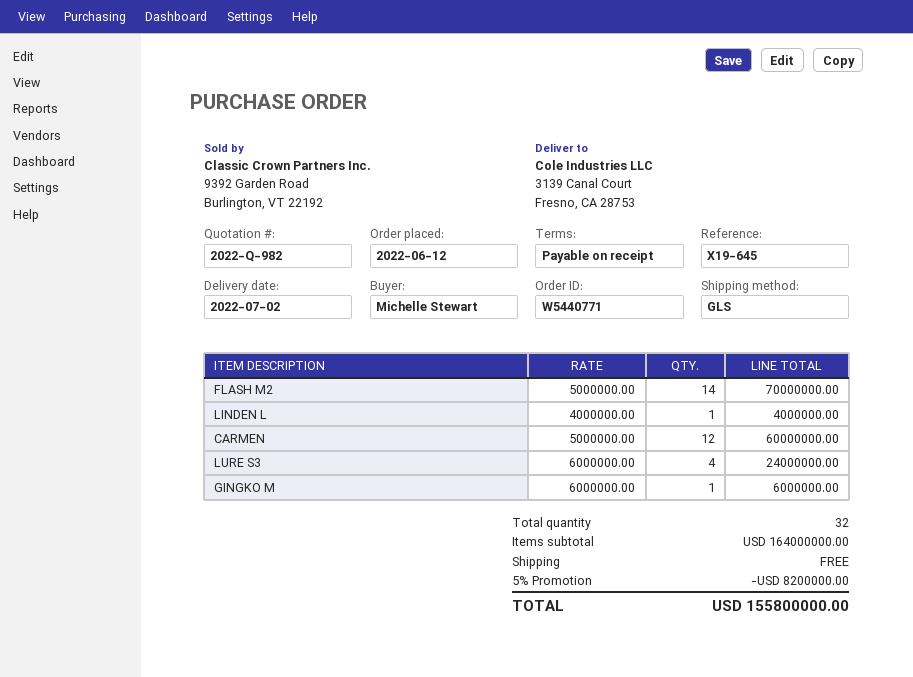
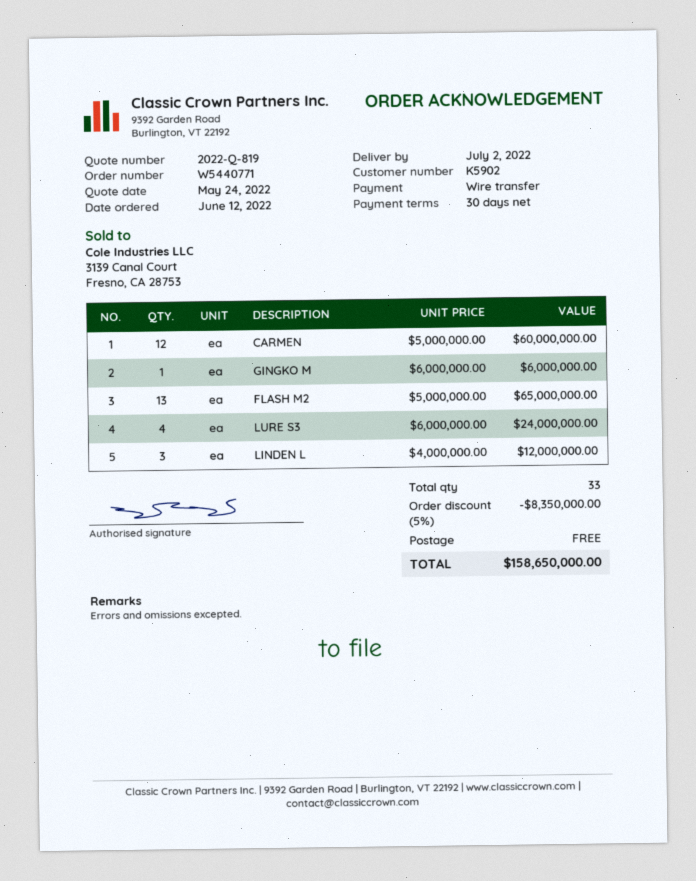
quote number: 2022-Q-982 -> 2022-Q-819
payment terms: on receipt -> 30 days
FLASH M2: 14 x 5000000.00 = 70000000.00 -> 13 x 5000000.00 = 65000000.00
LINDEN L: 1 x 4000000.00 = 4000000.00 -> 3 x 4000000.00 = 12000000.00
total quantity: 32 -> 33
discount: 5% = 8200000.00 -> 5% = 8350000.00
total: 155800000.00 -> 158650000.00

